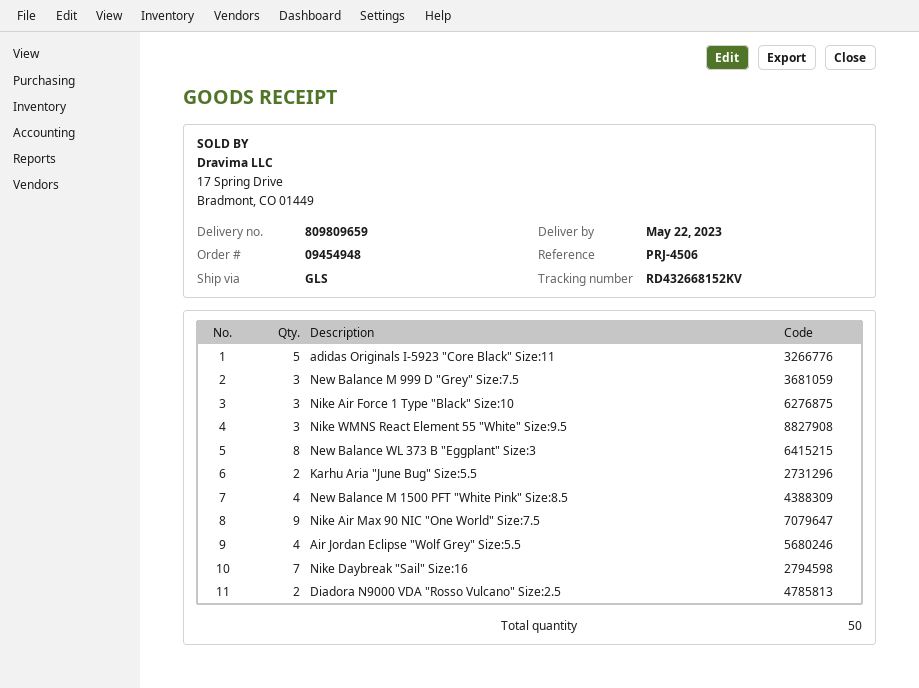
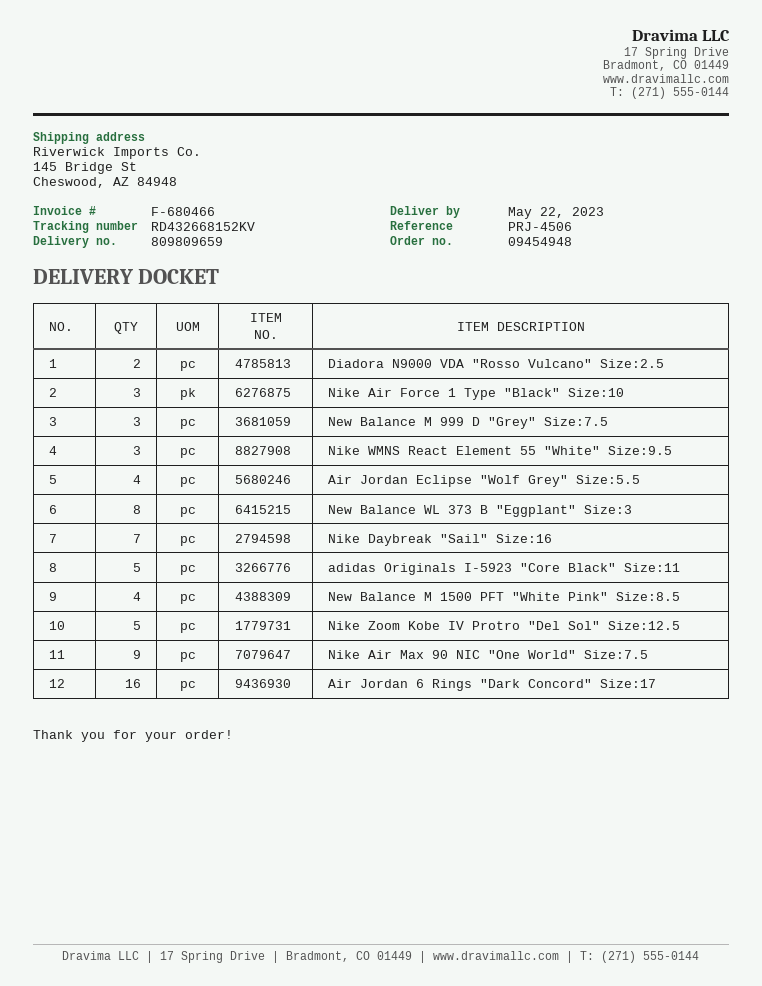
Karhu Aria "June Bug" Size:5.5: 2 -> none
Nike Zoom Kobe IV Protro "Del Sol" Size:12.5: none -> 5
Air Jordan 6 Rings "Dark Concord" Size:17: none -> 16

